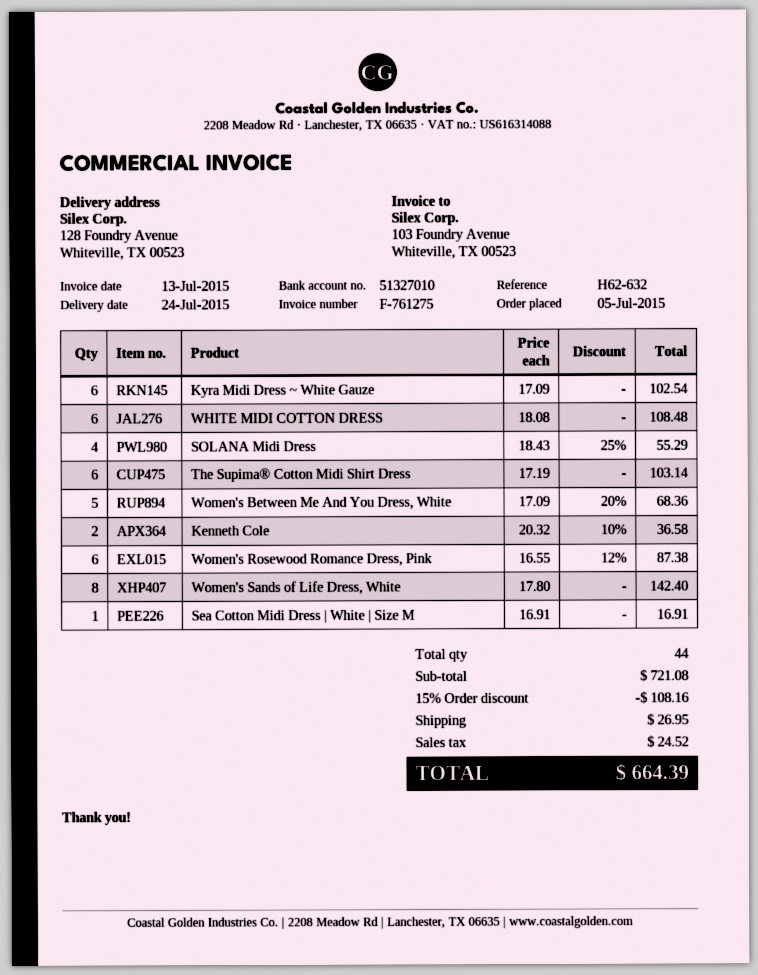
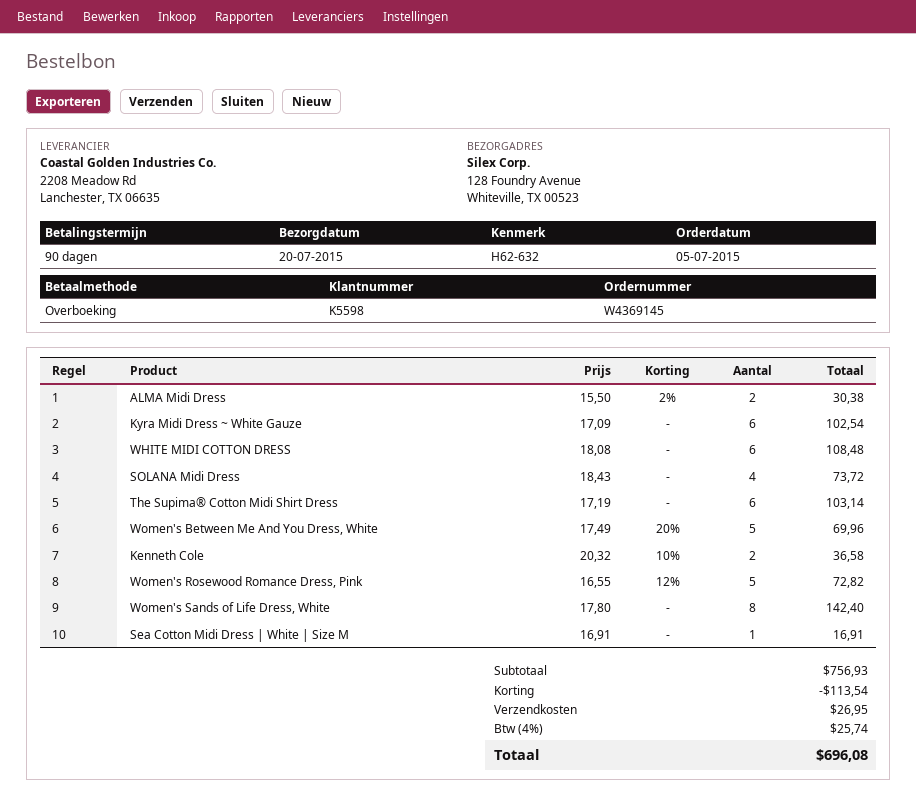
delivery date: 2015-07-24 -> 2015-07-20
SOLANA Midi Dress: 4 x 18.43 - 25% = 55.29 -> 4 x 18.43 = 73.72
Women's Between Me And You Dress, White: 5 x 17.09 - 20% = 68.36 -> 5 x 17.49 - 20% = 69.96
Women's Rosewood Romance Dress, Pink: 6 x 16.55 - 12% = 87.38 -> 5 x 16.55 - 12% = 72.82
ALMA Midi Dress: none -> 2 x 15.50 - 2% = 30.38
subtotal: 721.08 -> 756.93
discount: 108.16 -> 113.54
tax: 24.52 -> 25.74
total: 664.39 -> 696.08

